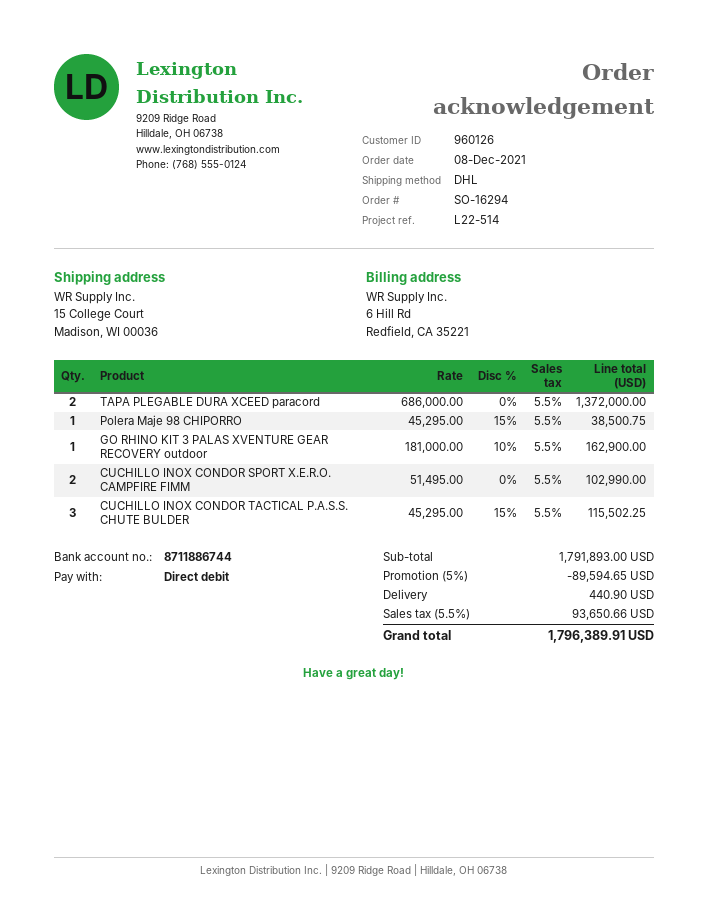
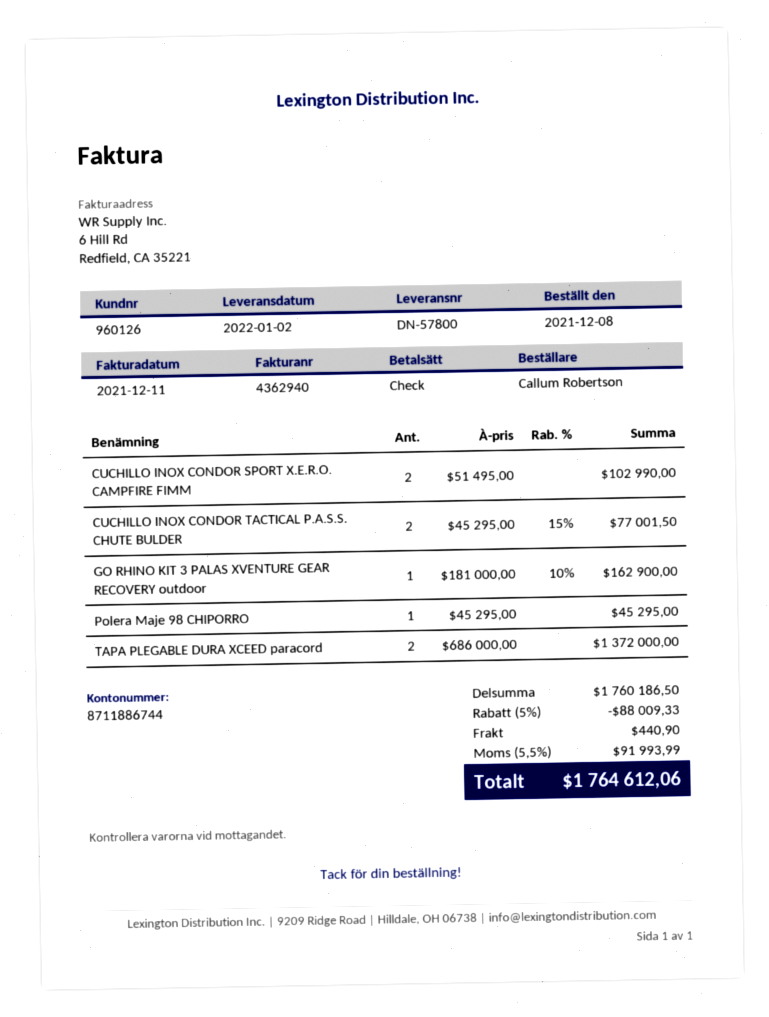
payment method: direct debit -> cheque
Polera Maje 98 CHIPORRO: 1 x 45295.00 - 15% = 38500.75 -> 1 x 45295.00 = 45295.00
CUCHILLO INOX CONDOR TACTICAL P.A.S.S. CHUTE BULDER: 3 x 45295.00 - 15% = 115502.25 -> 2 x 45295.00 - 15% = 77001.50
subtotal: 1791893.00 -> 1760186.50
discount: 5% = 89594.65 -> 5% = 88009.33
tax: 5.5% = 93650.66 -> 5.5% = 91993.99
total: 1796389.91 -> 1764612.06

